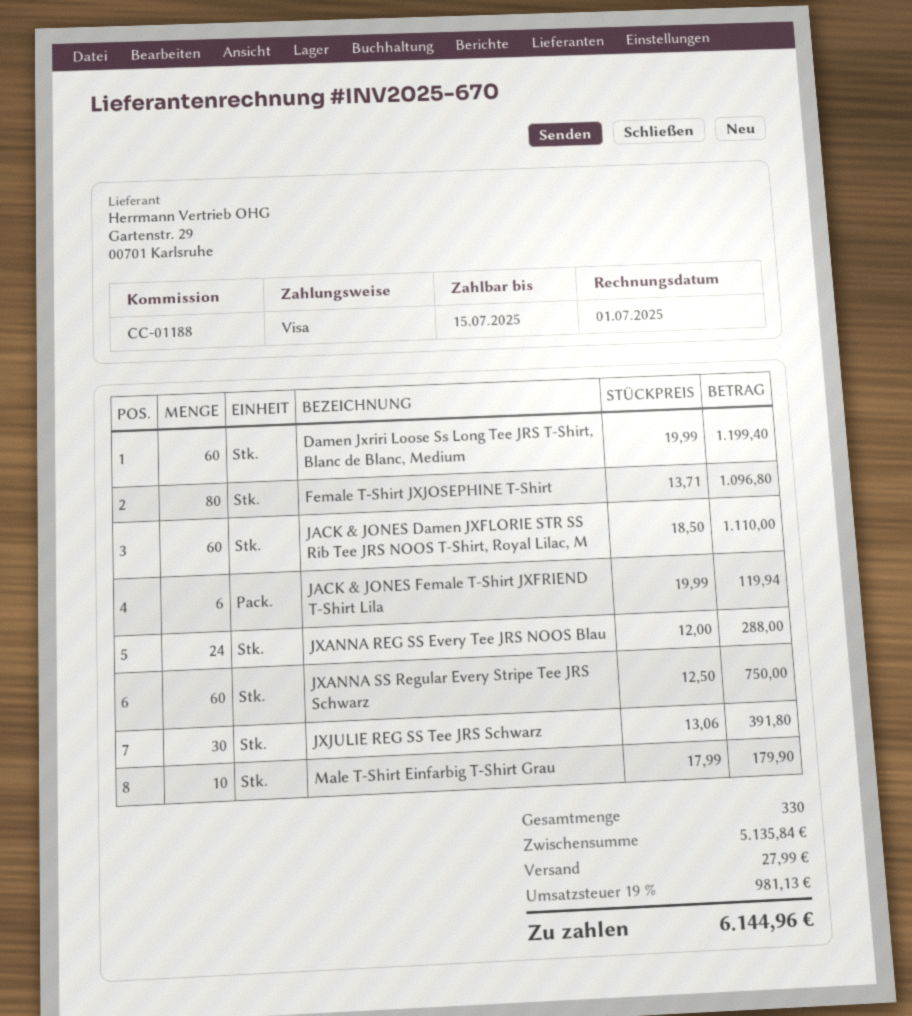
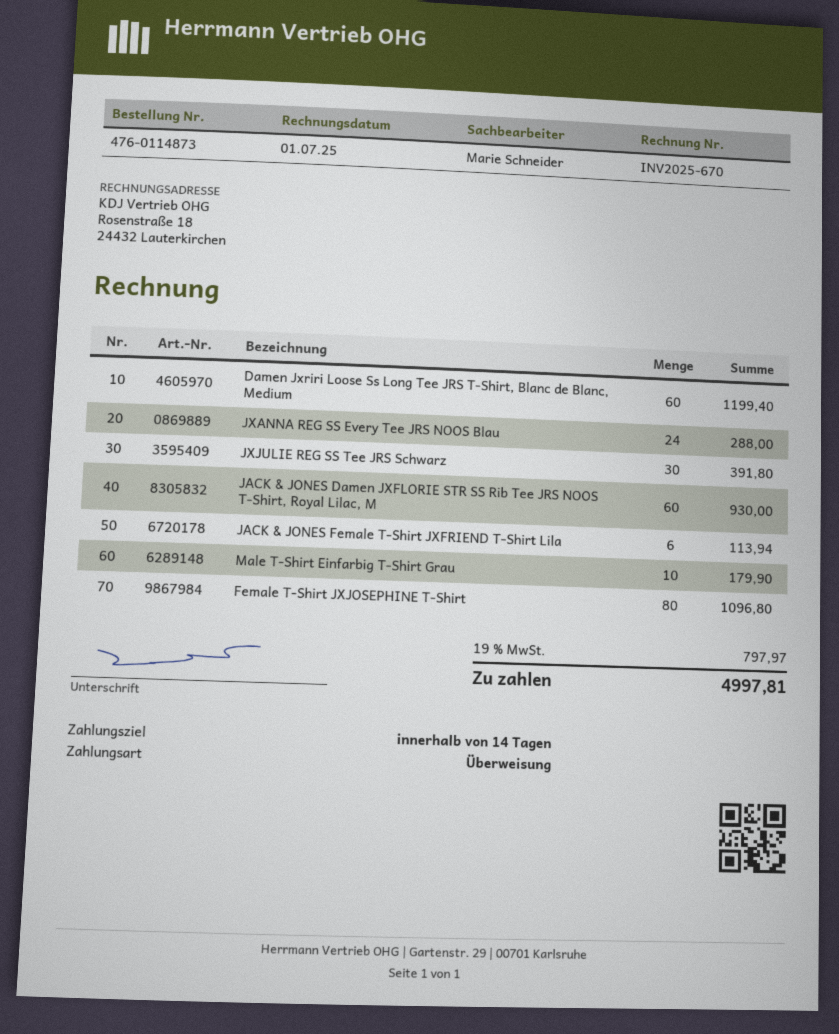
payment method: Visa -> bank transfer
JACK & JONES Damen JXFLORIE STR SS Rib Tee JRS NOOS T-Shirt, Royal Lilac, M: 60 for 1110.00 -> 60 for 930.00
JACK & JONES Female T-Shirt JXFRIEND T-Shirt Lila: 6 for 119.94 -> 6 for 113.94
JXANNA SS Regular Every Stripe Tee JRS Schwarz: 60 for 750.00 -> none
shipping: 27.99 -> none
tax: 19% = 981.13 -> 19% = 797.97
total: 6144.96 -> 4997.81

